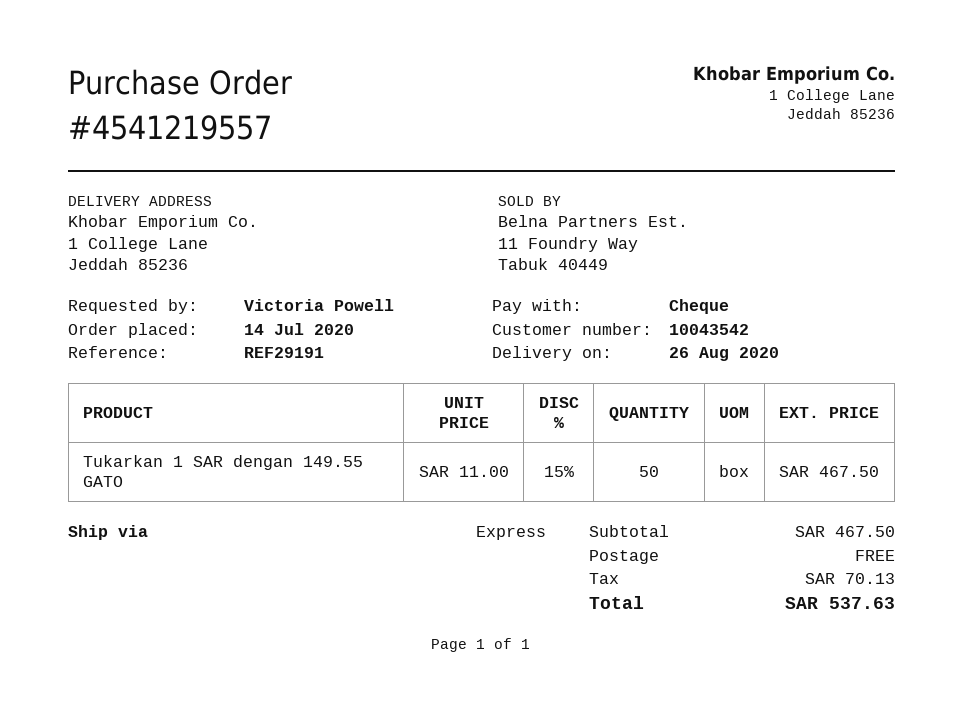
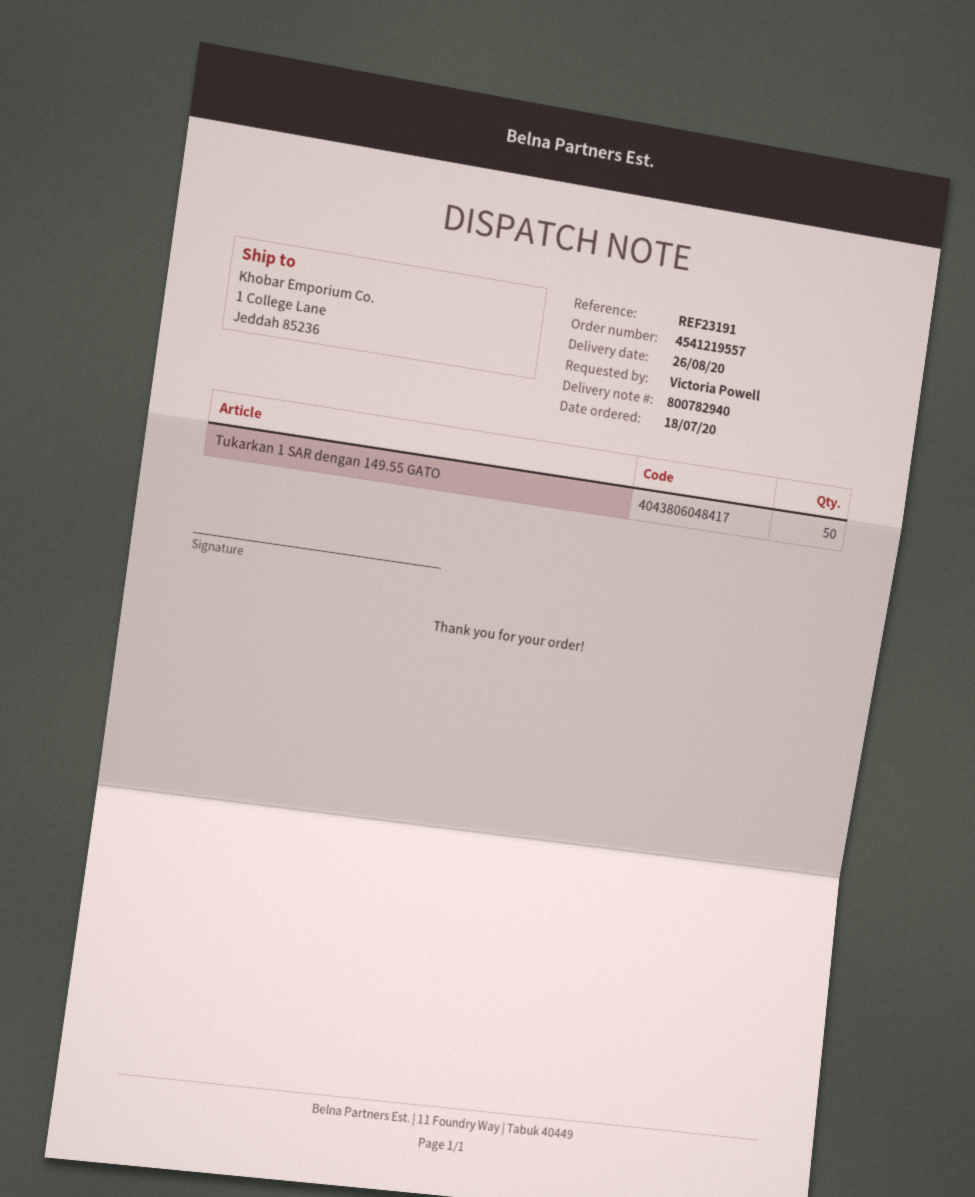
order date: 2020-07-14 -> 2020-07-18
reference: REF29191 -> REF23191

